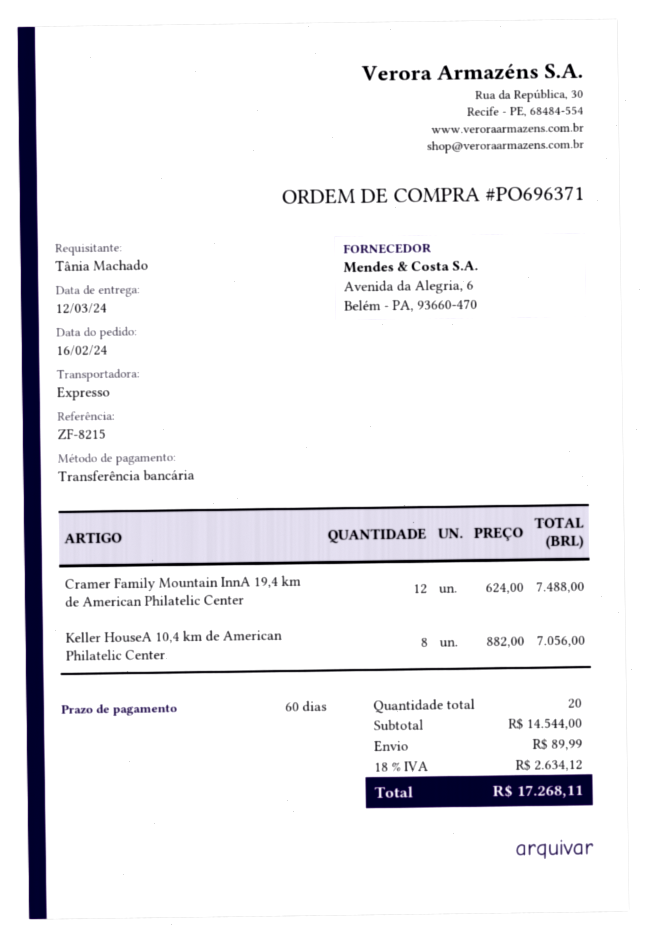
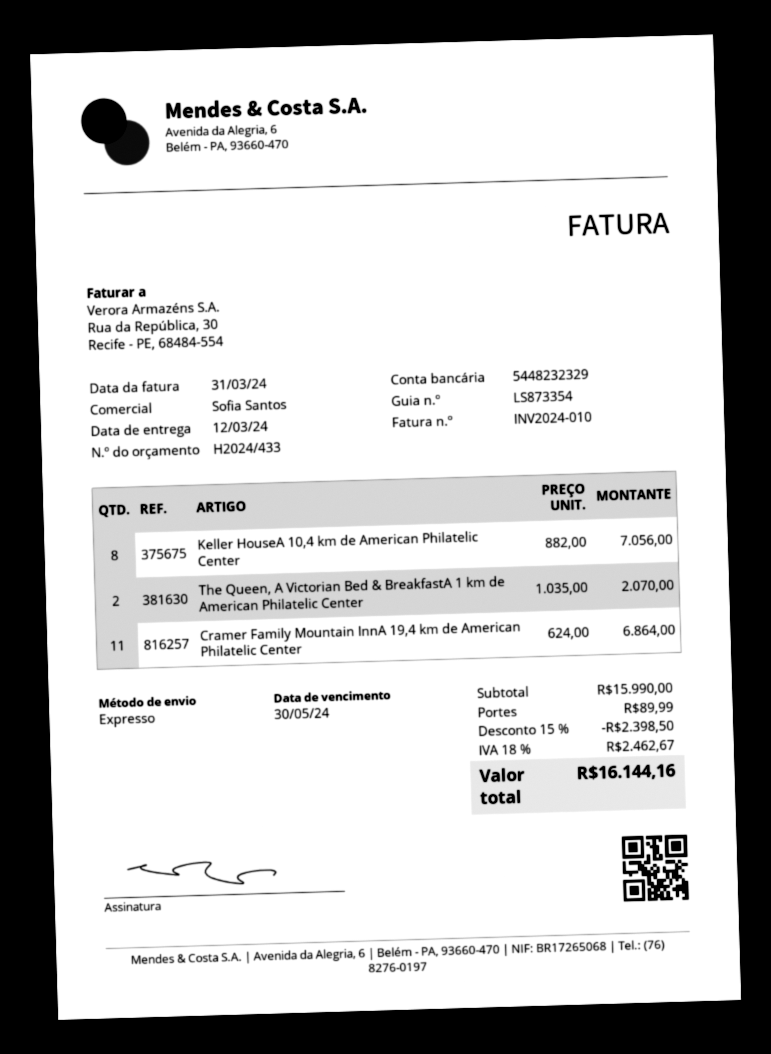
Cramer Family Mountain InnA 19,4 km de American Philatelic Center: 12 x 624.00 = 7488.00 -> 11 x 624.00 = 6864.00
The Queen, A Victorian Bed & BreakfastA 1 km de American Philatelic Center: none -> 2 x 1035.00 = 2070.00
subtotal: 14544.00 -> 15990.00
discount: none -> 15% = 2398.50
tax: 18% = 2634.12 -> 18% = 2462.67
total: 17268.11 -> 16144.16

